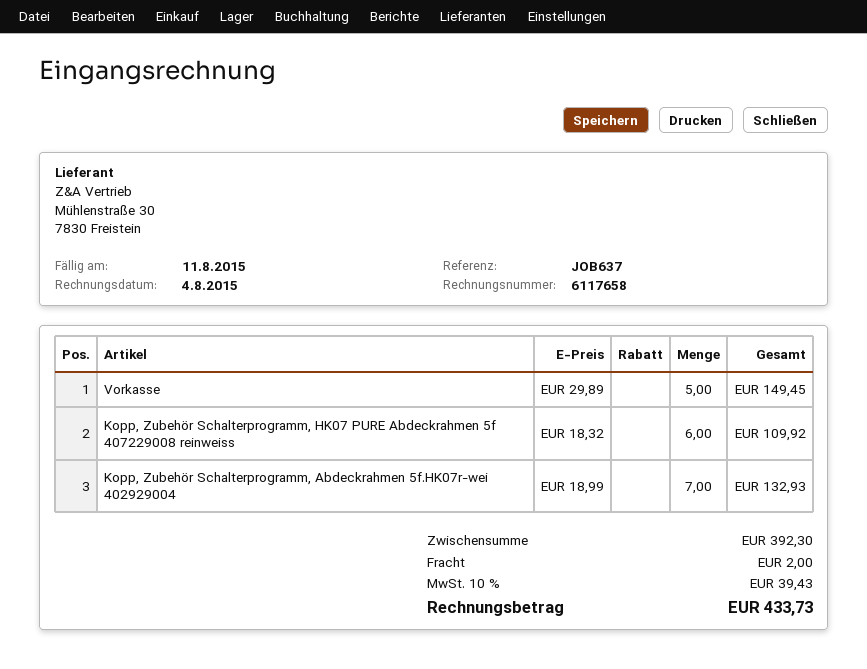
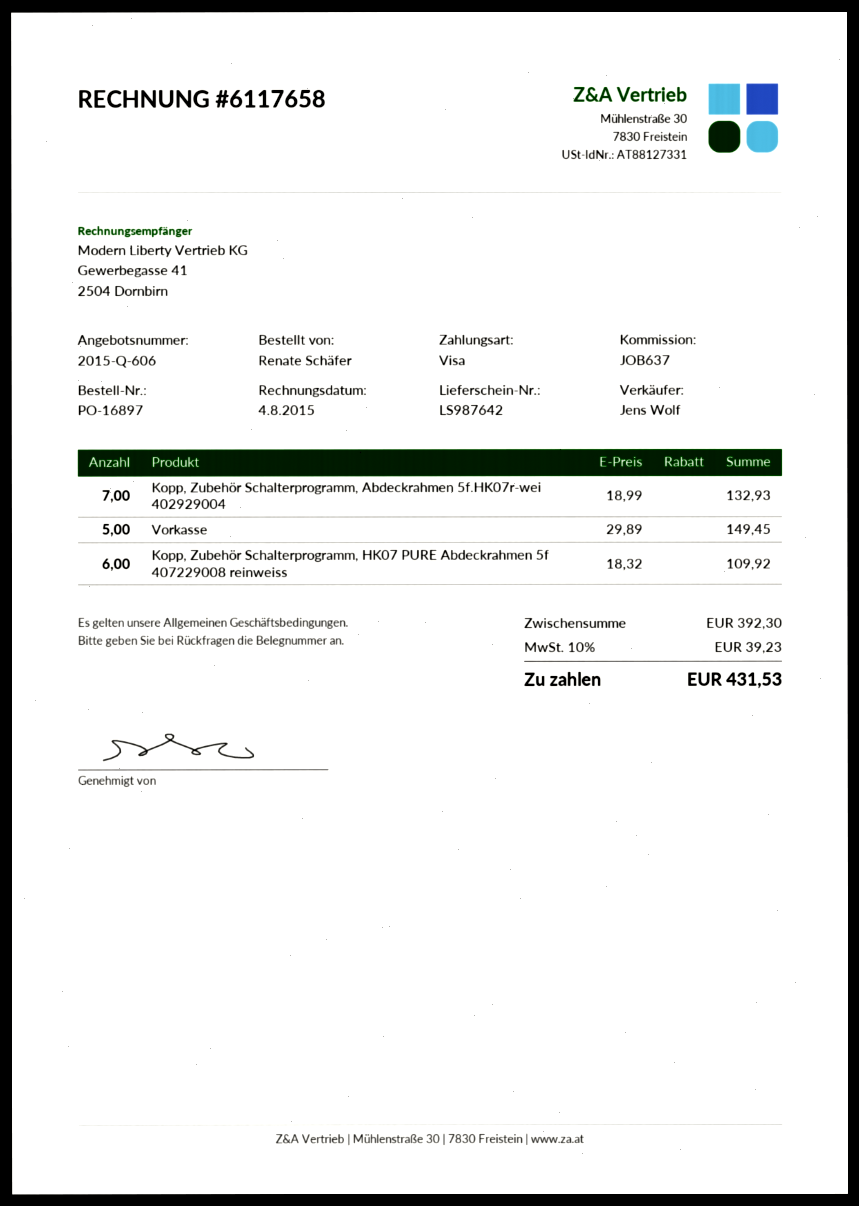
shipping: 2.00 -> none
tax: 10% = 39.43 -> 10% = 39.23
total: 433.73 -> 431.53

